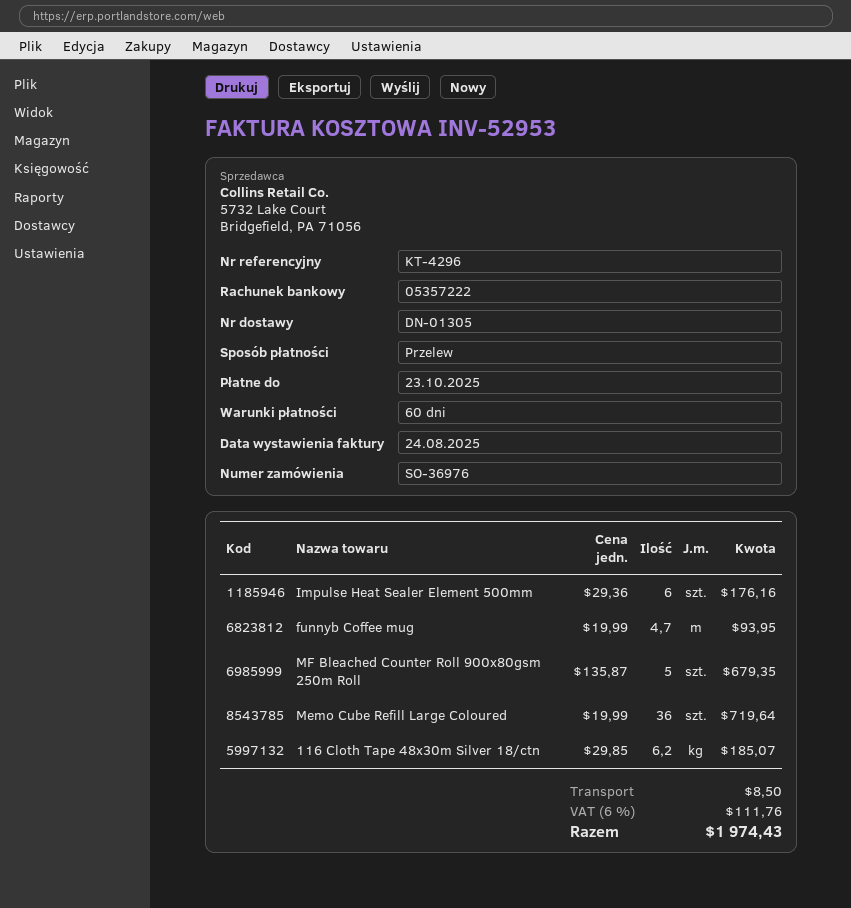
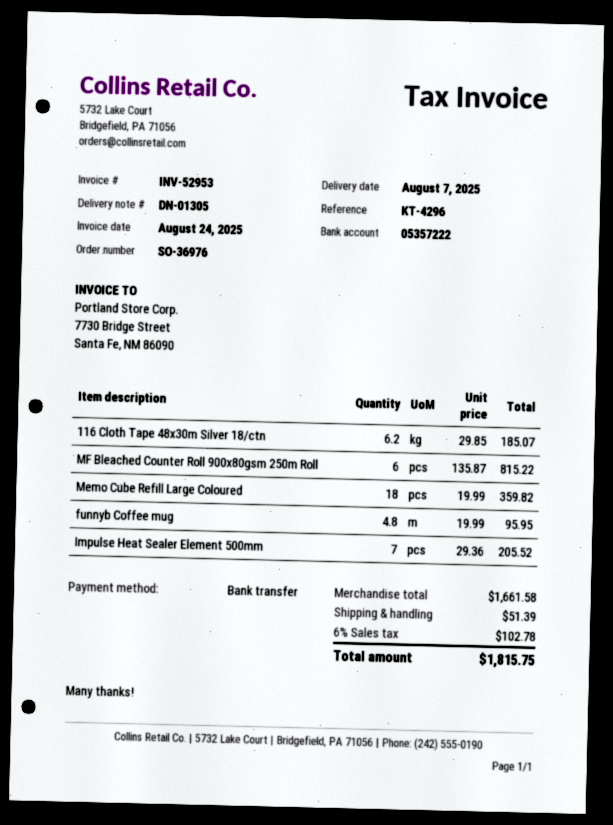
Impulse Heat Sealer Element 500mm: 6 x 29.36 = 176.16 -> 7 x 29.36 = 205.52
funnyb Coffee mug: 4.7 x 19.99 = 93.95 -> 4.8 x 19.99 = 95.95
MF Bleached Counter Roll 900x80gsm 250m Roll: 5 x 135.87 = 679.35 -> 6 x 135.87 = 815.22
Memo Cube Refill Large Coloured: 36 x 19.99 = 719.64 -> 18 x 19.99 = 359.82
shipping: 8.50 -> 51.39
tax: 6% = 111.76 -> 6% = 102.78
total: 1974.43 -> 1815.75

